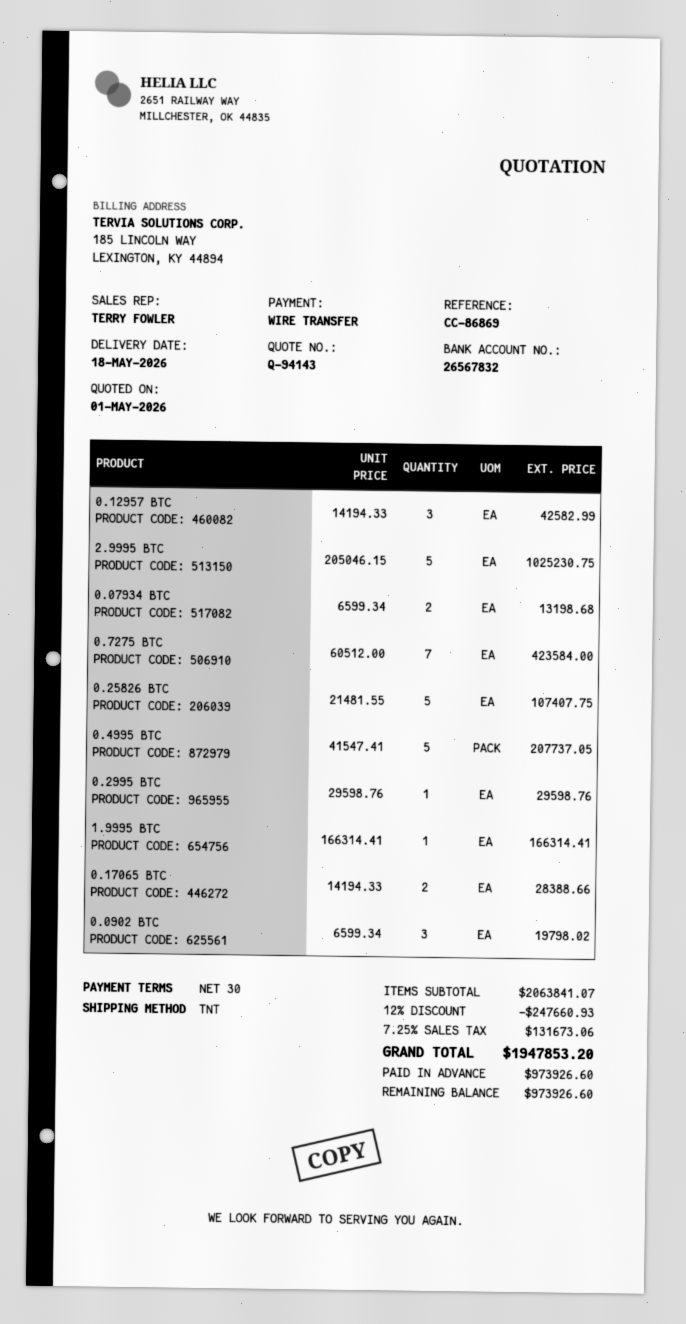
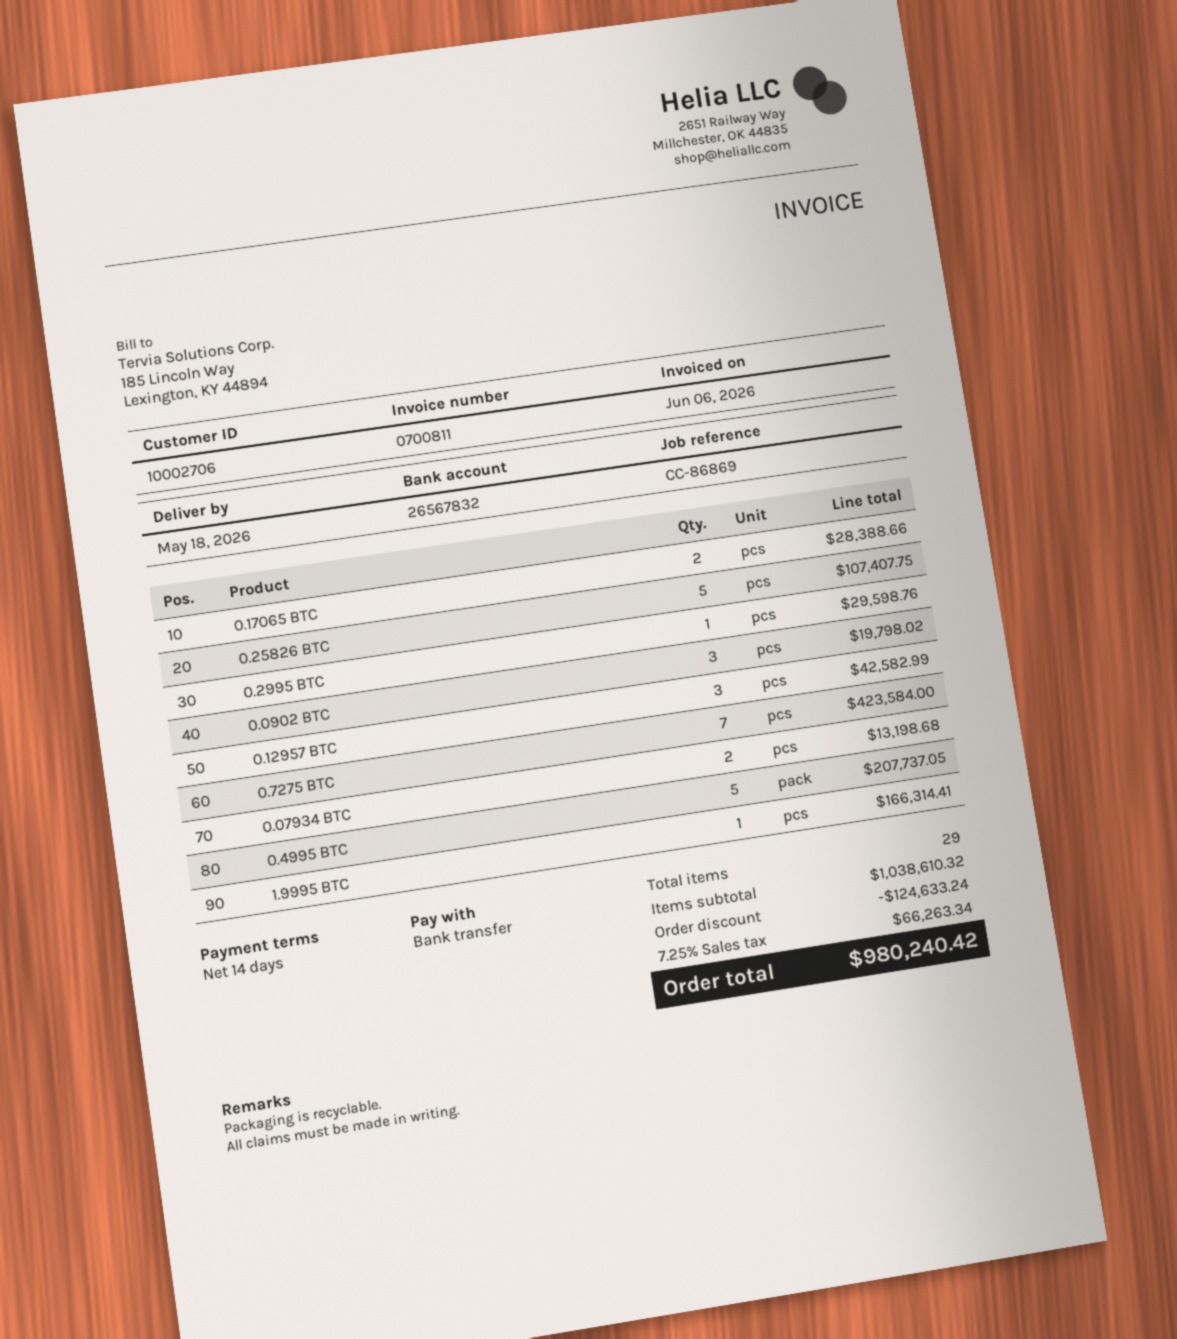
payment terms: 30 days -> 14 days
2.9995 BTC: 5 for 1025230.75 -> none
subtotal: 2063841.07 -> 1038610.32
discount: 247660.93 -> 124633.24
tax: 7.25% = 131673.06 -> 7.25% = 66263.34
total: 1947853.20 -> 980240.42

